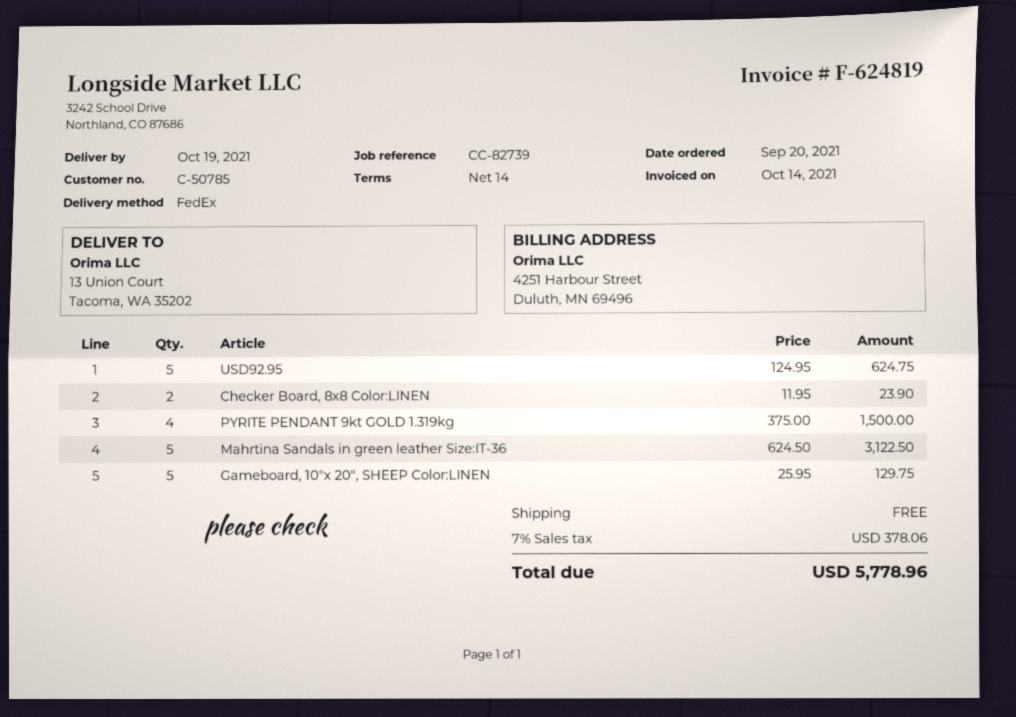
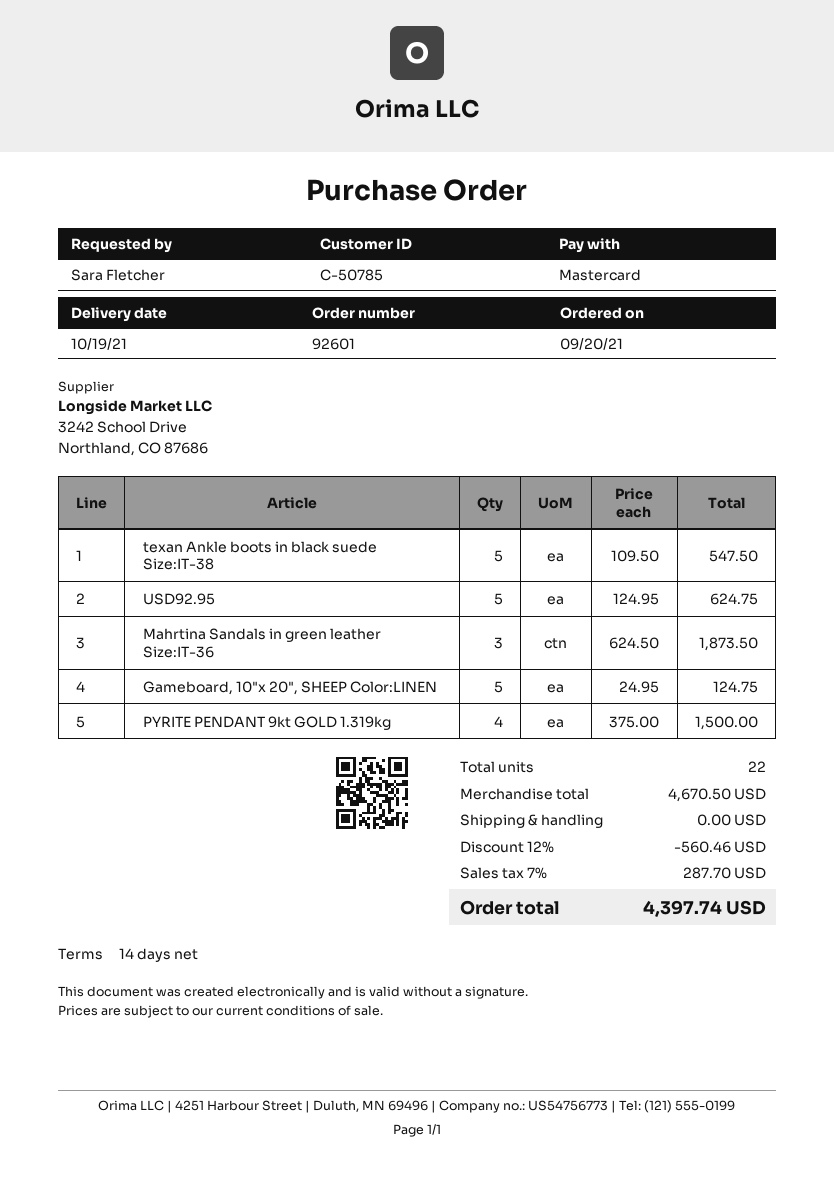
Checker Board, 8x8 Color:LINEN: 2 x 11.95 = 23.90 -> none
Mahrtina Sandals in green leather Size:IT-36: 5 x 624.50 = 3122.50 -> 3 x 624.50 = 1873.50
Gameboard, 10"x 20", SHEEP Color:LINEN: 5 x 25.95 = 129.75 -> 5 x 24.95 = 124.75
texan Ankle boots in black suede Size:IT-38: none -> 5 x 109.50 = 547.50
discount: none -> 12% = 560.46
tax: 7% = 378.06 -> 7% = 287.70
total: 5778.96 -> 4397.74

